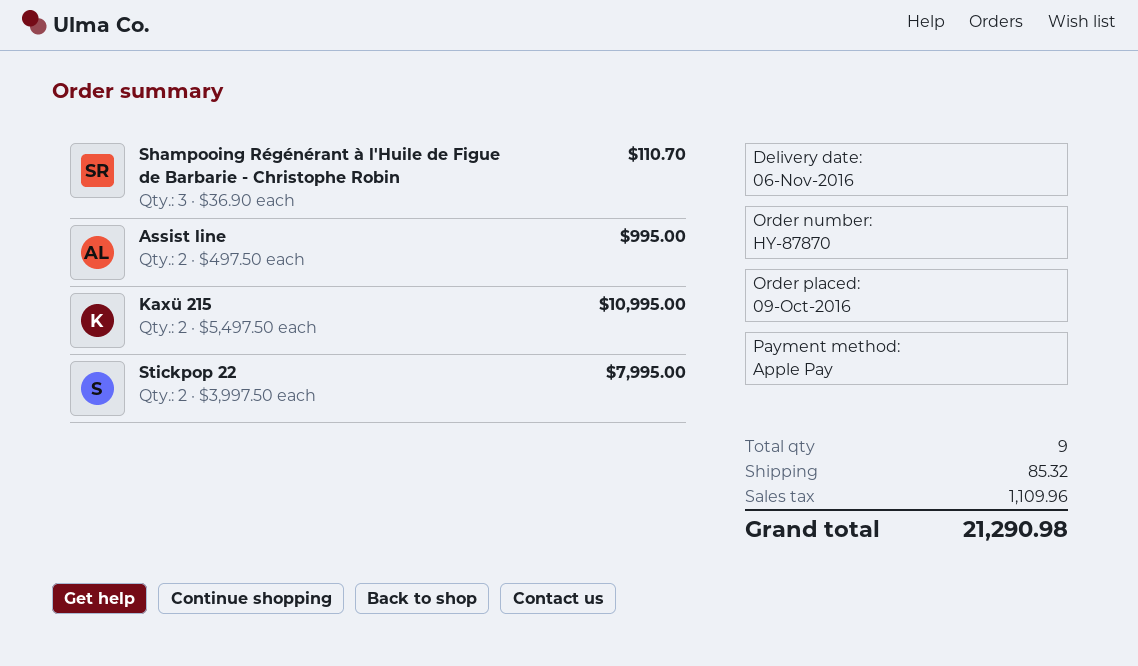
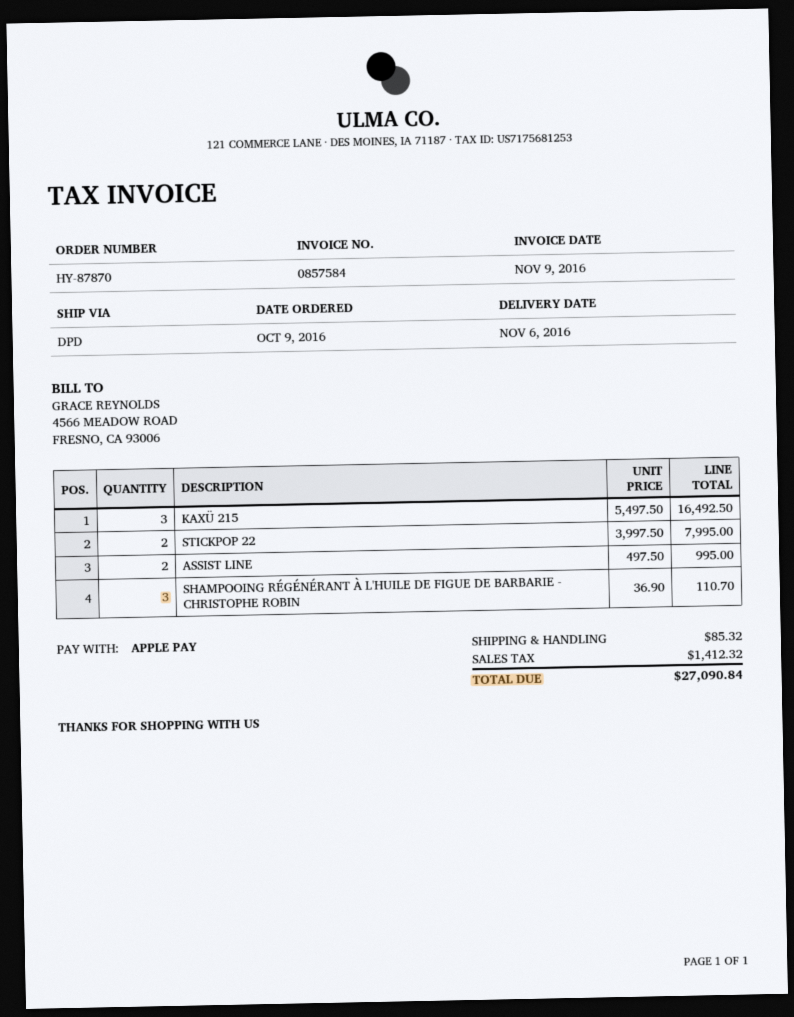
Kaxü 215: 2 x 5497.50 = 10995.00 -> 3 x 5497.50 = 16492.50
tax: 1109.96 -> 1412.32
total: 21290.98 -> 27090.84

